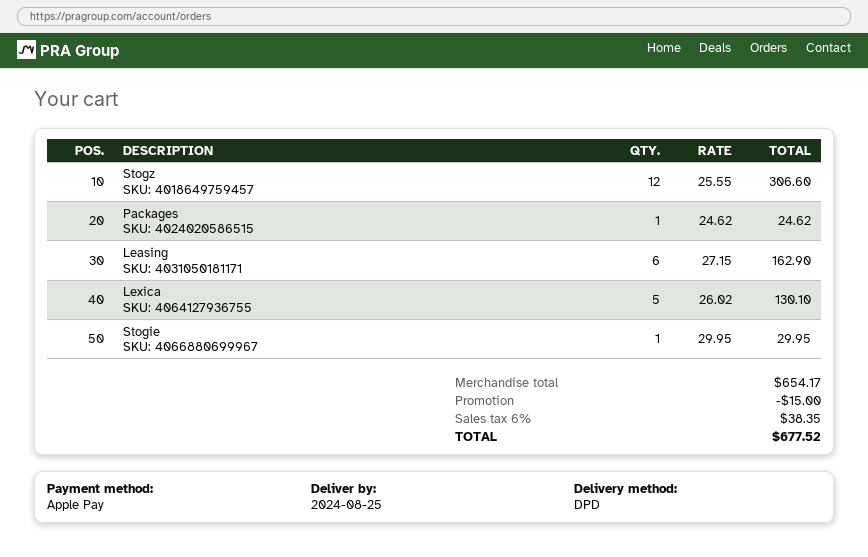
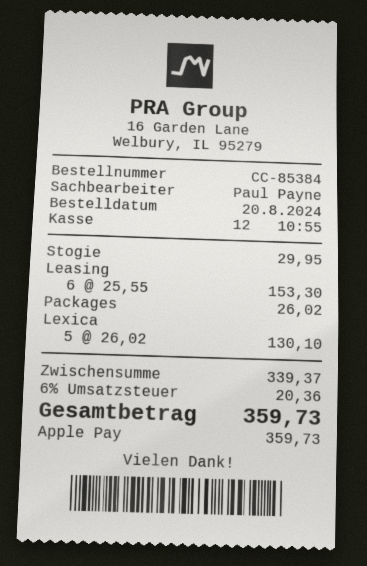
Stogz: 12 x 25.55 = 306.60 -> none
Packages: 1 x 24.62 = 24.62 -> 1 x 26.02 = 26.02
Leasing: 6 x 27.15 = 162.90 -> 6 x 25.55 = 153.30
subtotal: 654.17 -> 339.37
discount: 15.00 -> none
tax: 6% = 38.35 -> 6% = 20.36
total: 677.52 -> 359.73

